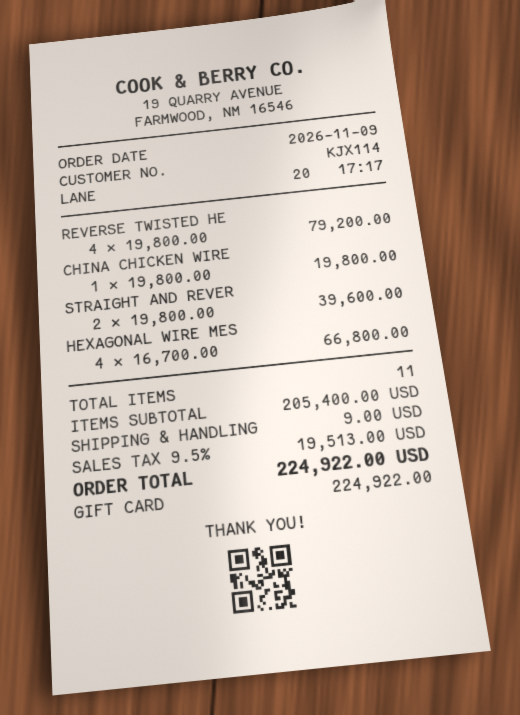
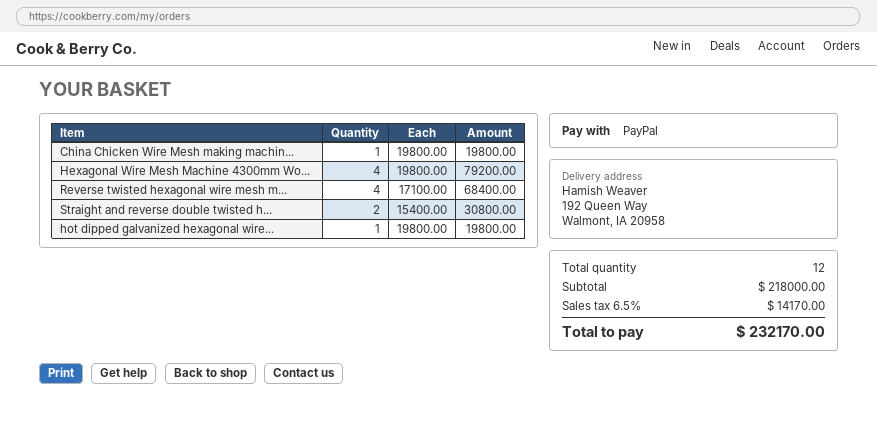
payment method: gift card -> PayPal
REVERSE TWISTED HE: 4 x 19800.00 = 79200.00 -> 4 x 17100.00 = 68400.00
STRAIGHT AND REVER: 2 x 19800.00 = 39600.00 -> 2 x 15400.00 = 30800.00
HEXAGONAL WIRE MES: 4 x 16700.00 = 66800.00 -> 4 x 19800.00 = 79200.00
hot dipped galvanized hexagonal wire...: none -> 1 x 19800.00 = 19800.00
total quantity: 11 -> 12
subtotal: 205400.00 -> 218000.00
shipping: 9.00 -> none
tax: 9.5% = 19513.00 -> 6.5% = 14170.00
total: 224922.00 -> 232170.00

